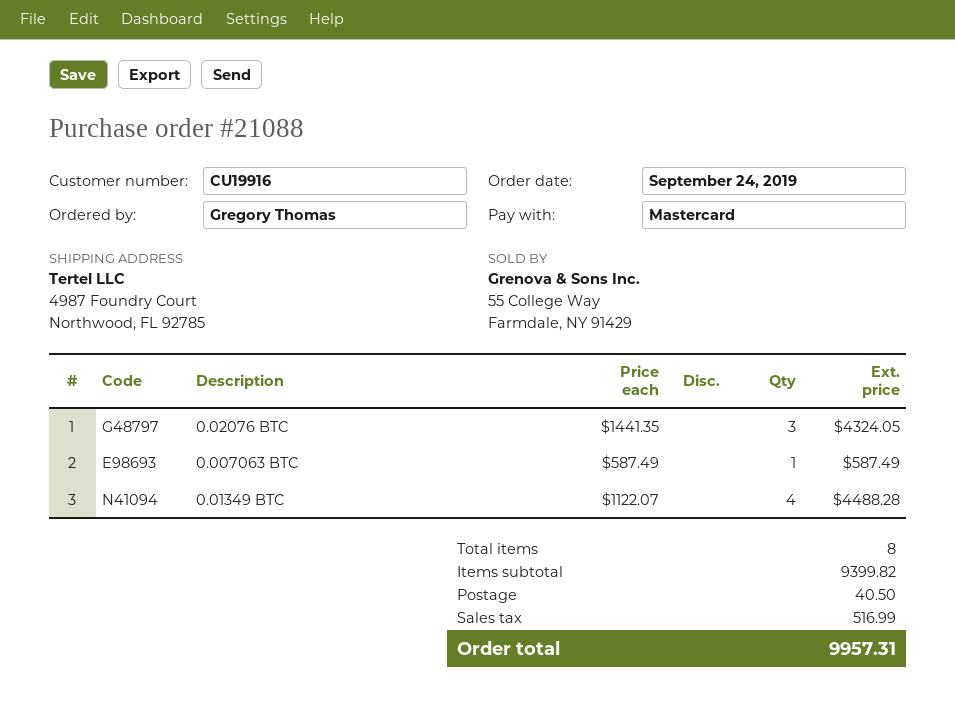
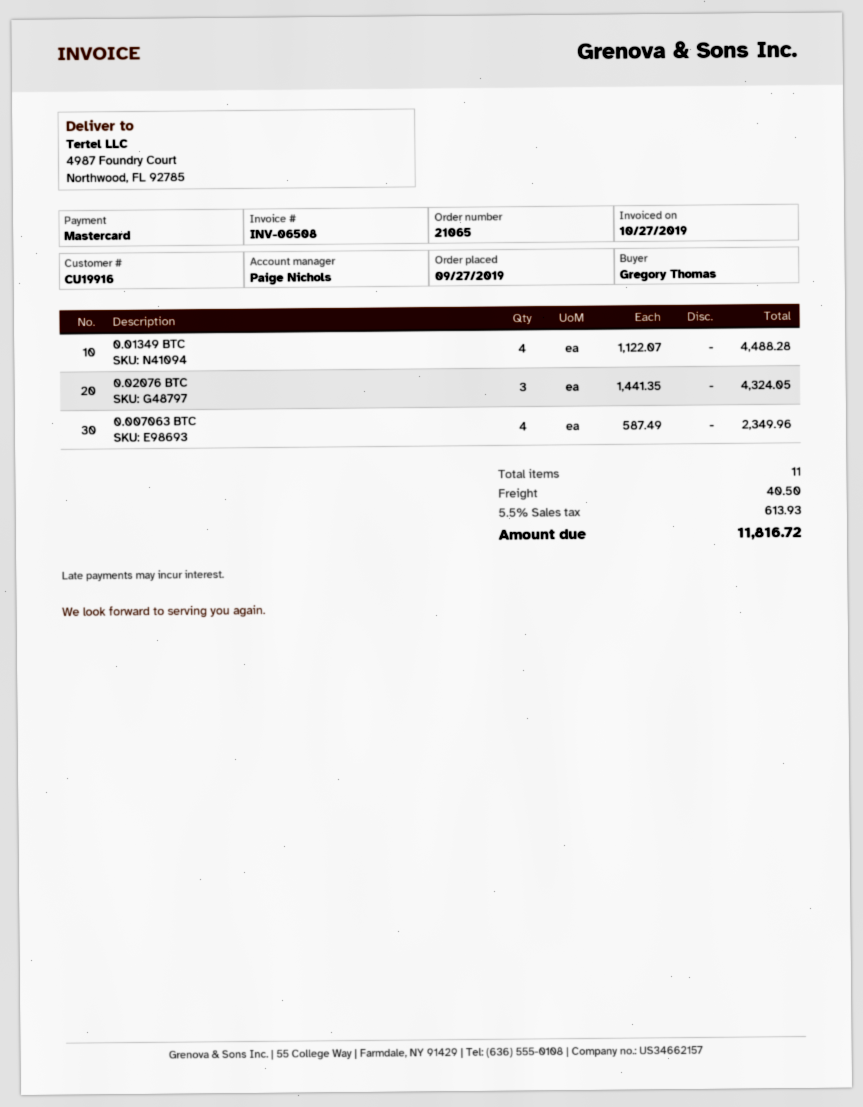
order number: 21088 -> 21065
order date: 2019-09-24 -> 2019-09-27
0.007063 BTC: 1 x 587.49 = 587.49 -> 4 x 587.49 = 2349.96
total quantity: 8 -> 11
tax: 516.99 -> 613.93
total: 9957.31 -> 11816.72

